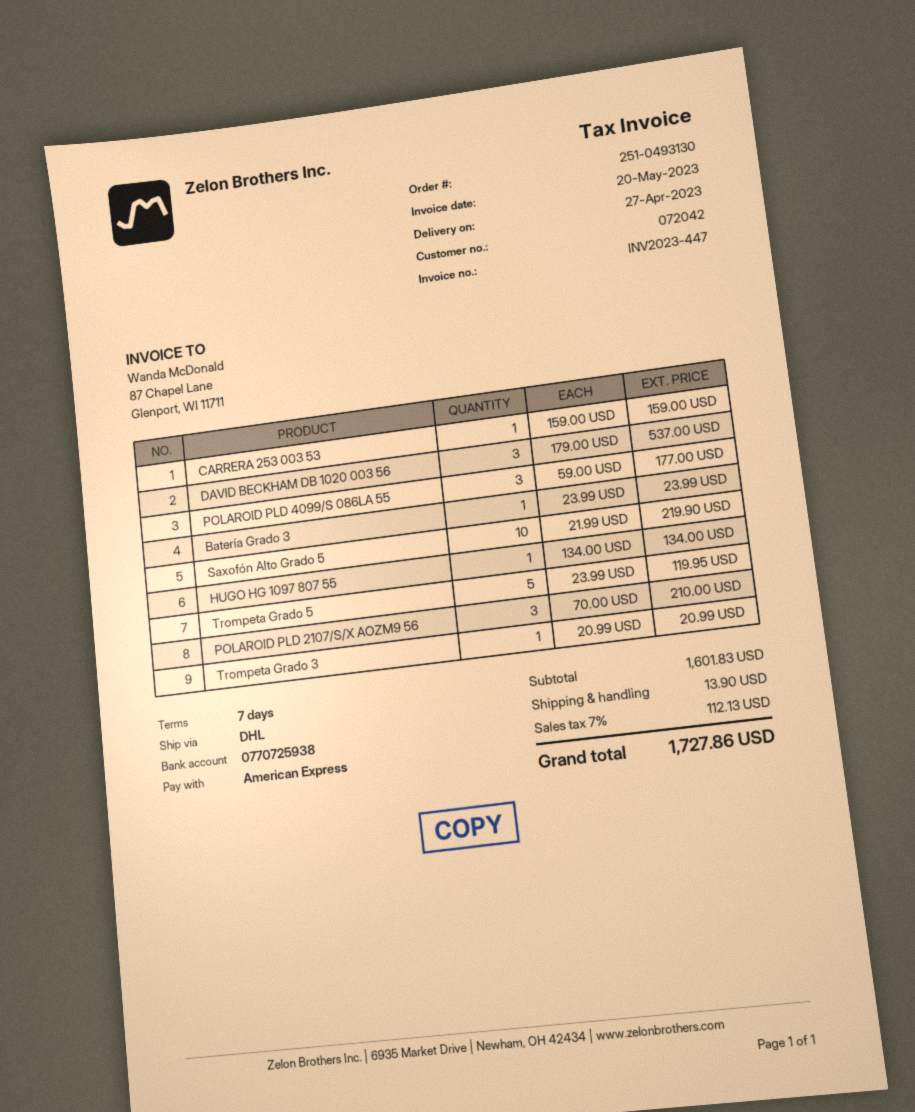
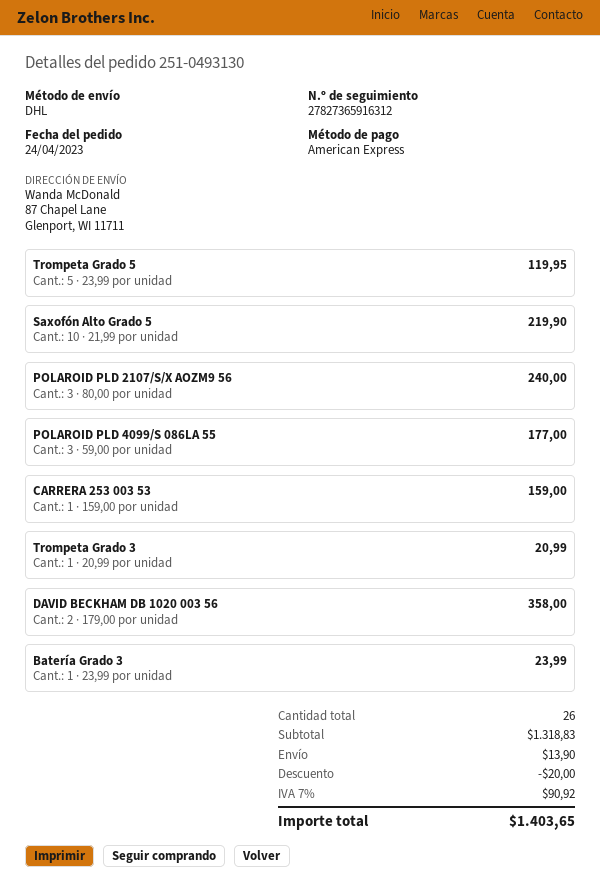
DAVID BECKHAM DB 1020 003 56: 3 x 179.00 = 537.00 -> 2 x 179.00 = 358.00
HUGO HG 1097 807 55: 1 x 134.00 = 134.00 -> none
POLAROID PLD 2107/S/X AOZM9 56: 3 x 70.00 = 210.00 -> 3 x 80.00 = 240.00
subtotal: 1601.83 -> 1318.83
discount: none -> 20.00
tax: 7% = 112.13 -> 7% = 90.92
total: 1727.86 -> 1403.65

